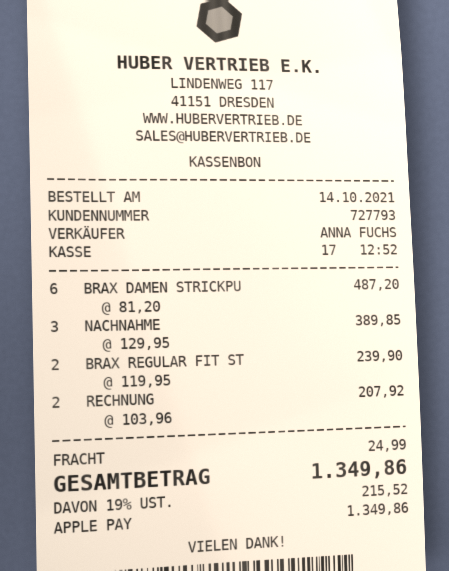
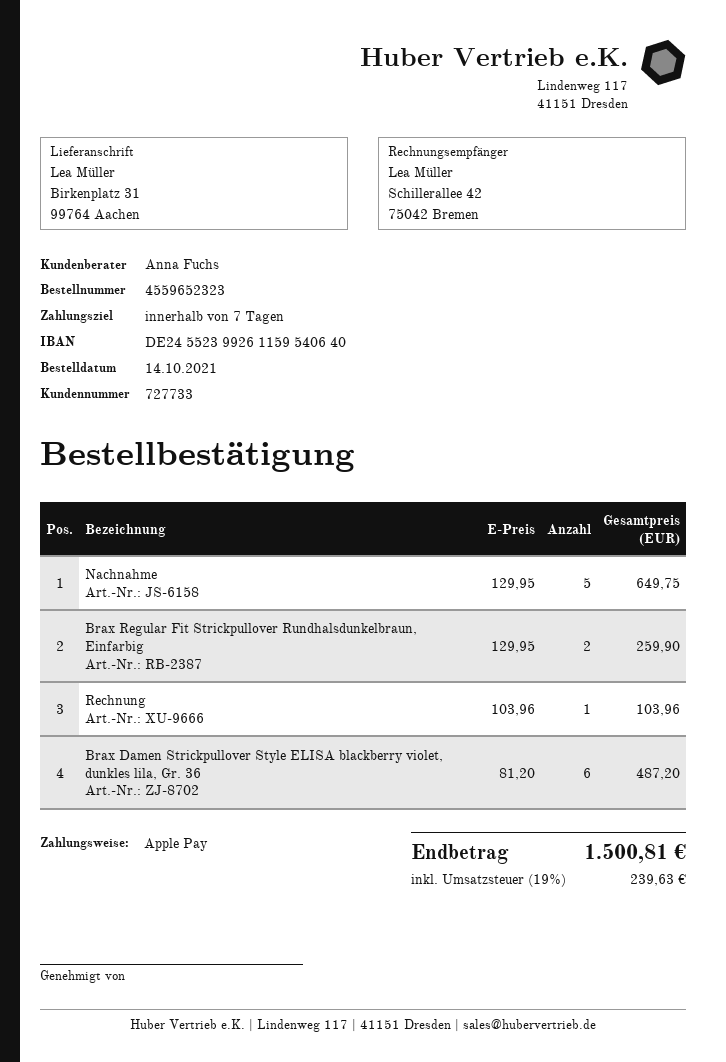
customer number: 727793 -> 727733
NACHNAHME: 3 x 129.95 = 389.85 -> 5 x 129.95 = 649.75
BRAX REGULAR FIT ST: 2 x 119.95 = 239.90 -> 2 x 129.95 = 259.90
RECHNUNG: 2 x 103.96 = 207.92 -> 1 x 103.96 = 103.96
shipping: 24.99 -> none
tax: 19% = 215.52 -> 19% = 239.63
total: 1349.86 -> 1500.81

